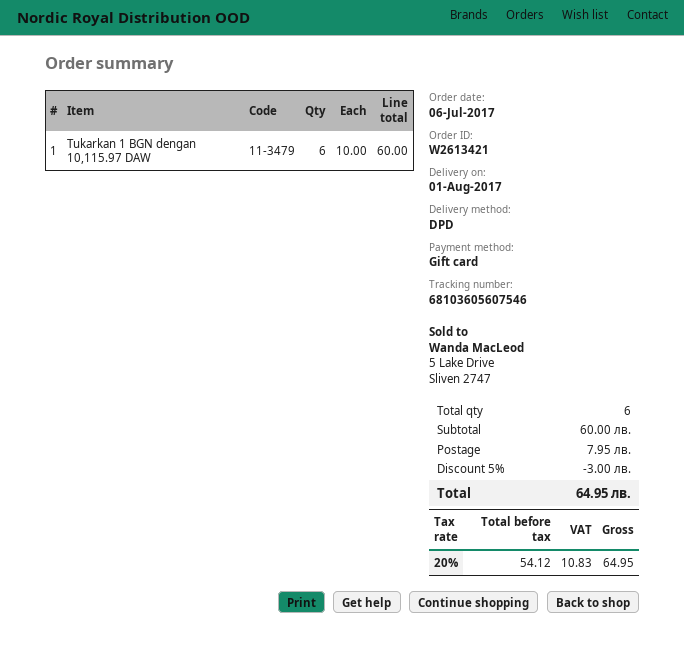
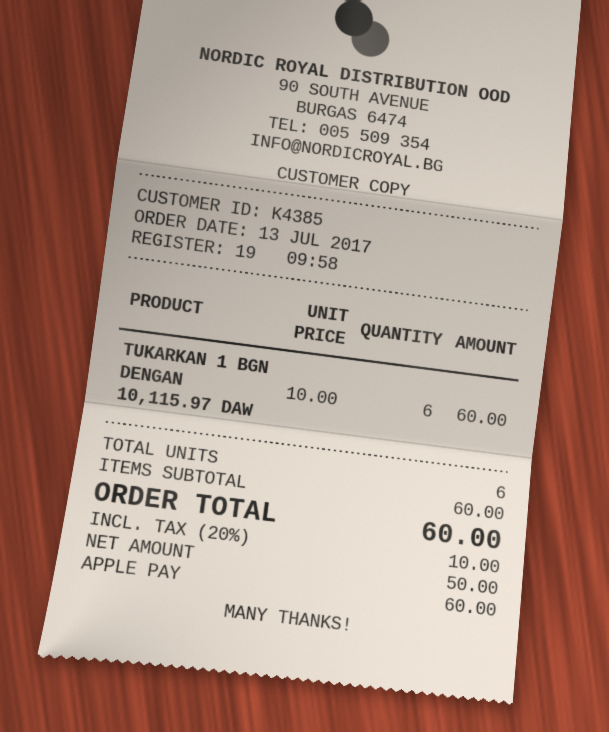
order date: 2017-07-06 -> 2017-07-13
payment method: gift card -> Apple Pay
discount: 5% = 3.00 -> none
shipping: 7.95 -> none
net: 54.12 -> 50.00
tax: 20% = 10.83 -> 20% = 10.00
total: 64.95 -> 60.00

